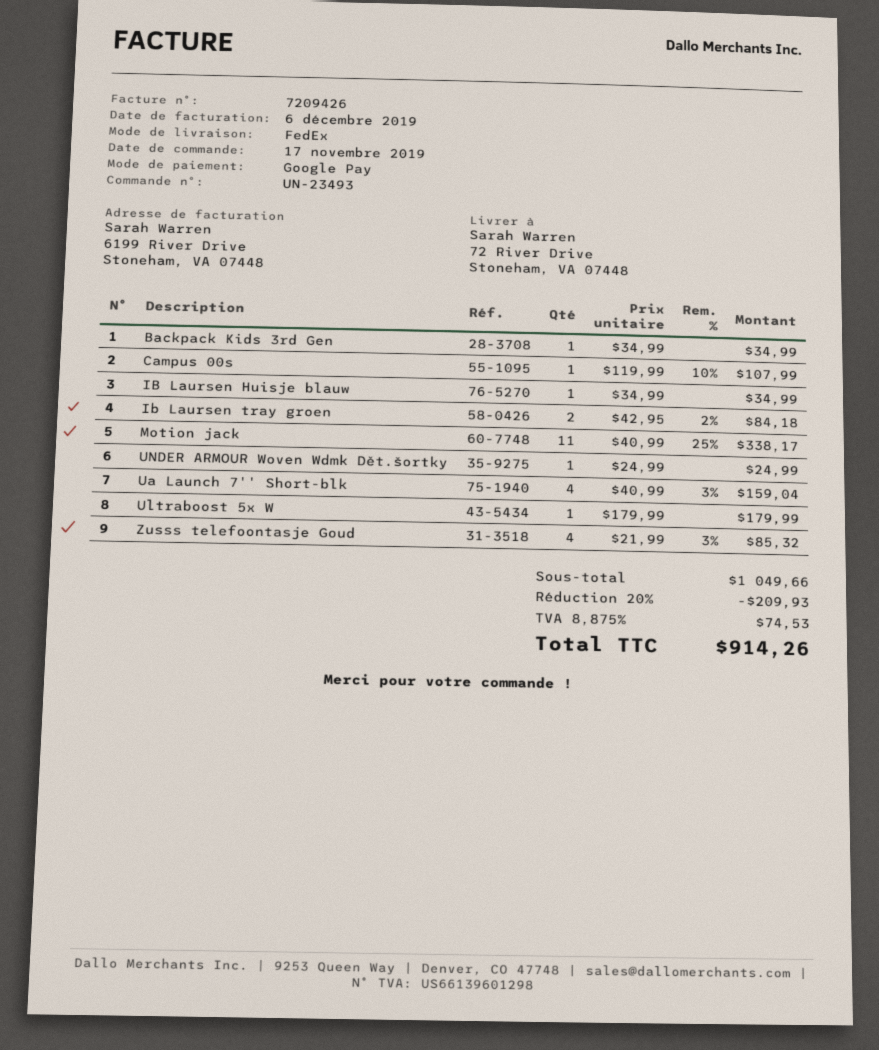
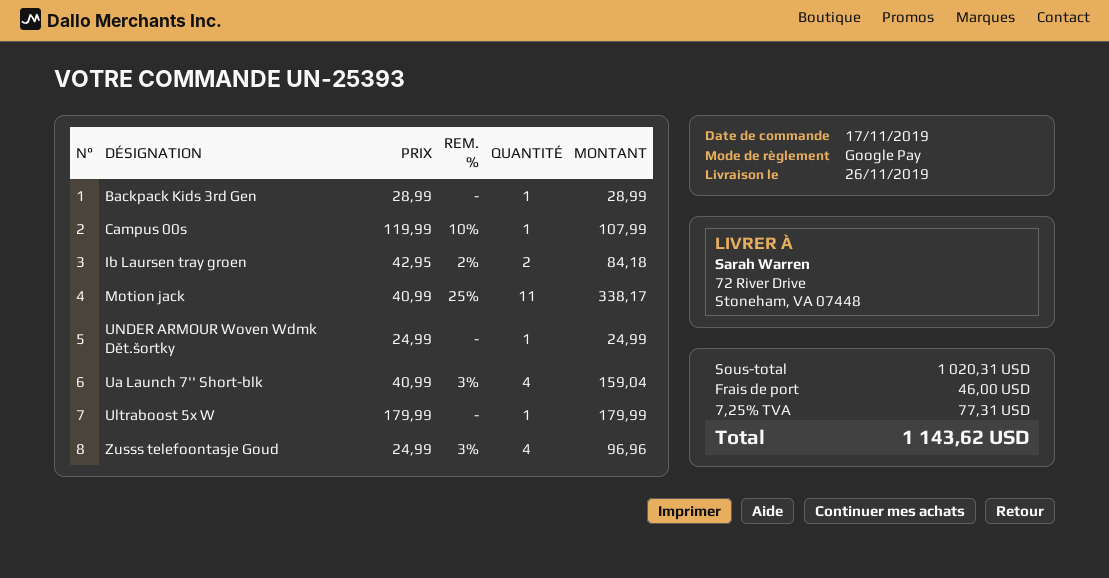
order number: UN-23493 -> UN-25393
Backpack Kids 3rd Gen: 1 x 34.99 = 34.99 -> 1 x 28.99 = 28.99
IB Laursen Huisje blauw: 1 x 34.99 = 34.99 -> none
Zusss telefoontasje Goud: 4 x 21.99 - 3% = 85.32 -> 4 x 24.99 - 3% = 96.96
subtotal: 1049.66 -> 1020.31
discount: 20% = 209.93 -> none
shipping: none -> 46.00
tax: 8.875% = 74.53 -> 7.25% = 77.31
total: 914.26 -> 1143.62

